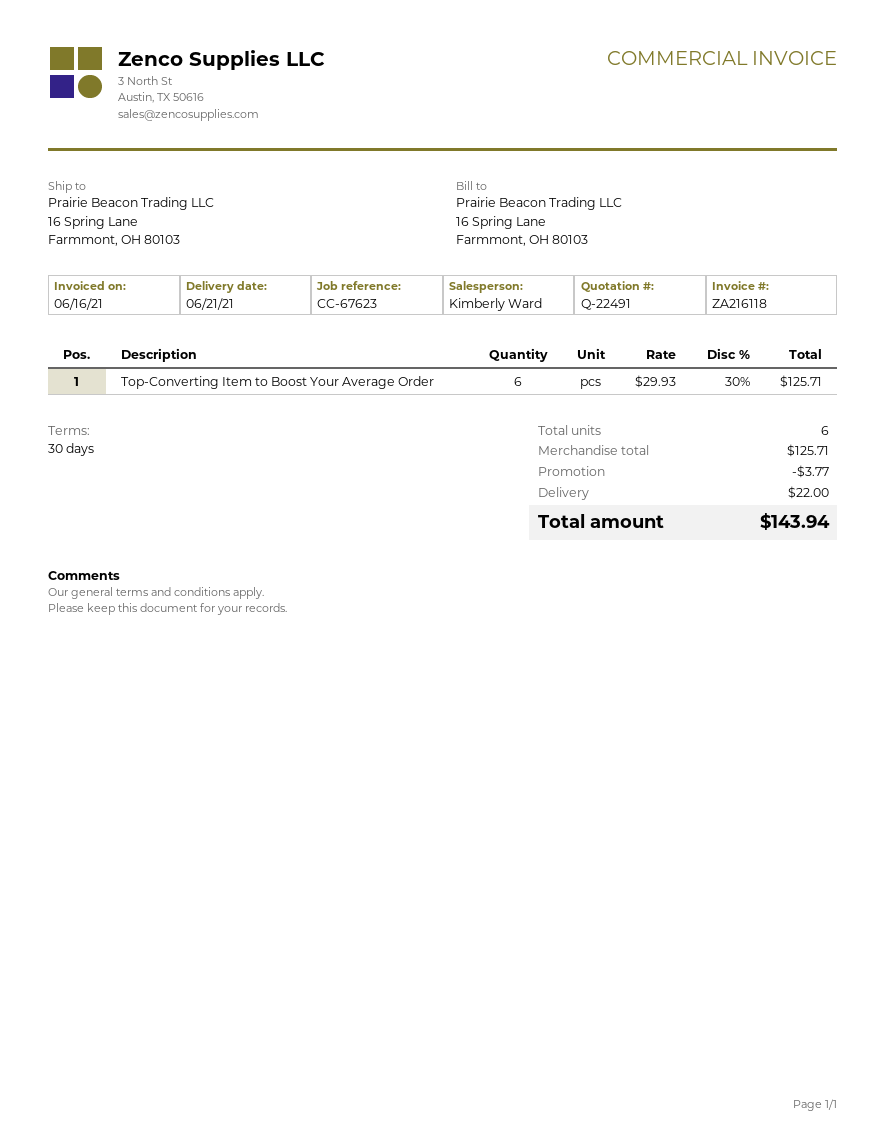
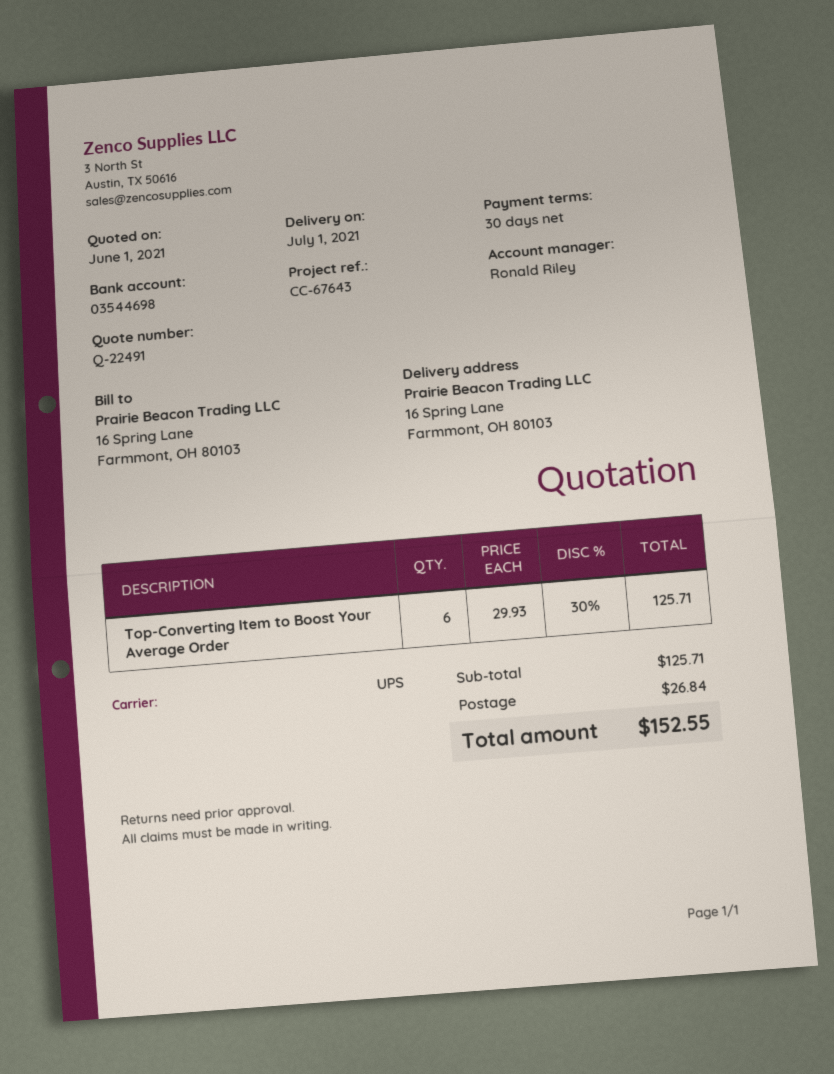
delivery date: 2021-06-21 -> 2021-07-01
reference: CC-67623 -> CC-67643
sales rep: Kimberly Ward -> Ronald Riley
discount: 3.77 -> none
shipping: 22.00 -> 26.84
total: 143.94 -> 152.55

